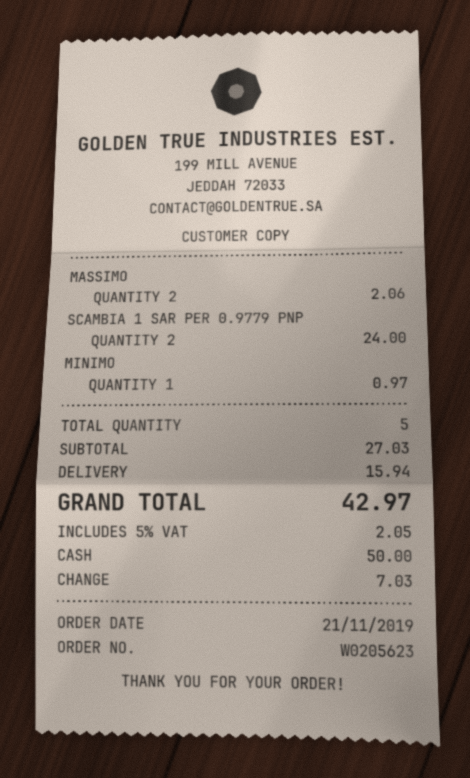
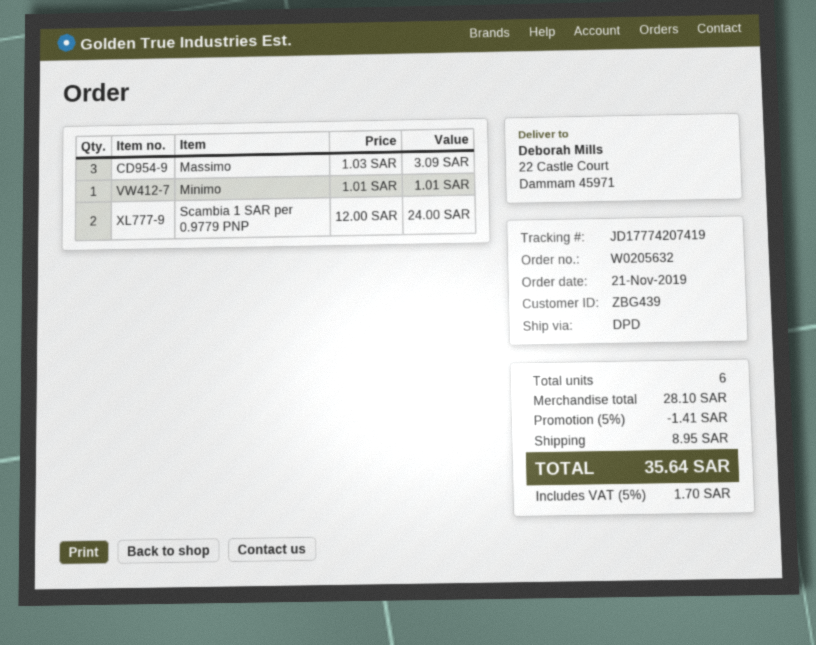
order number: W0205623 -> W0205632
MASSIMO: 2 for 2.06 -> 3 for 3.09
MINIMO: 1 for 0.97 -> 1 for 1.01
total quantity: 5 -> 6
subtotal: 27.03 -> 28.10
discount: none -> 5% = 1.41
shipping: 15.94 -> 8.95
tax: 5% = 2.05 -> 5% = 1.70
total: 42.97 -> 35.64

